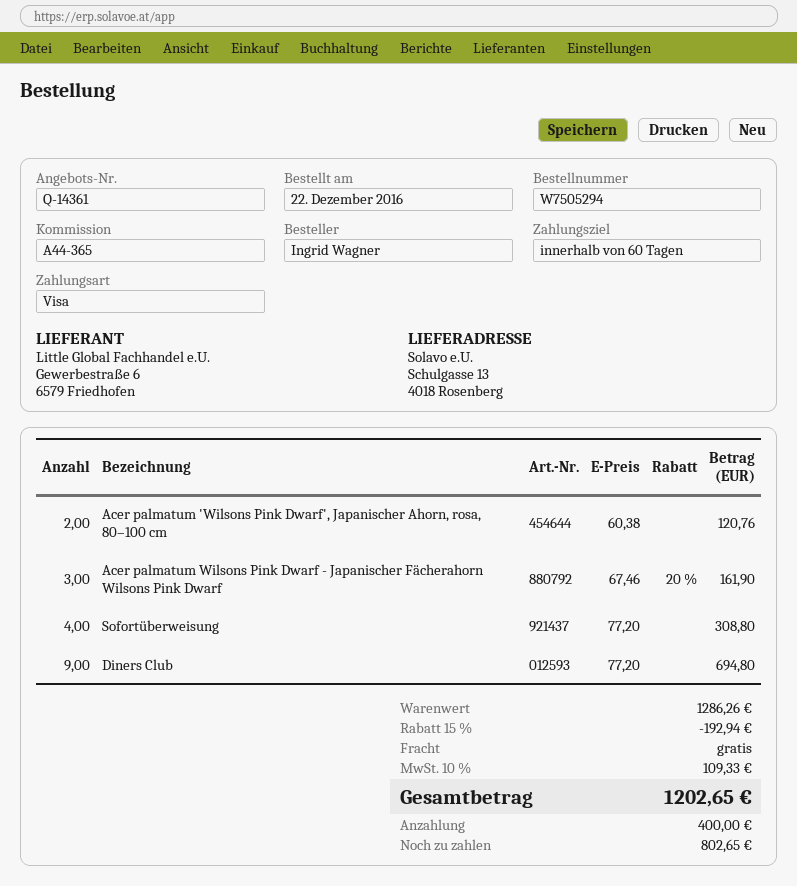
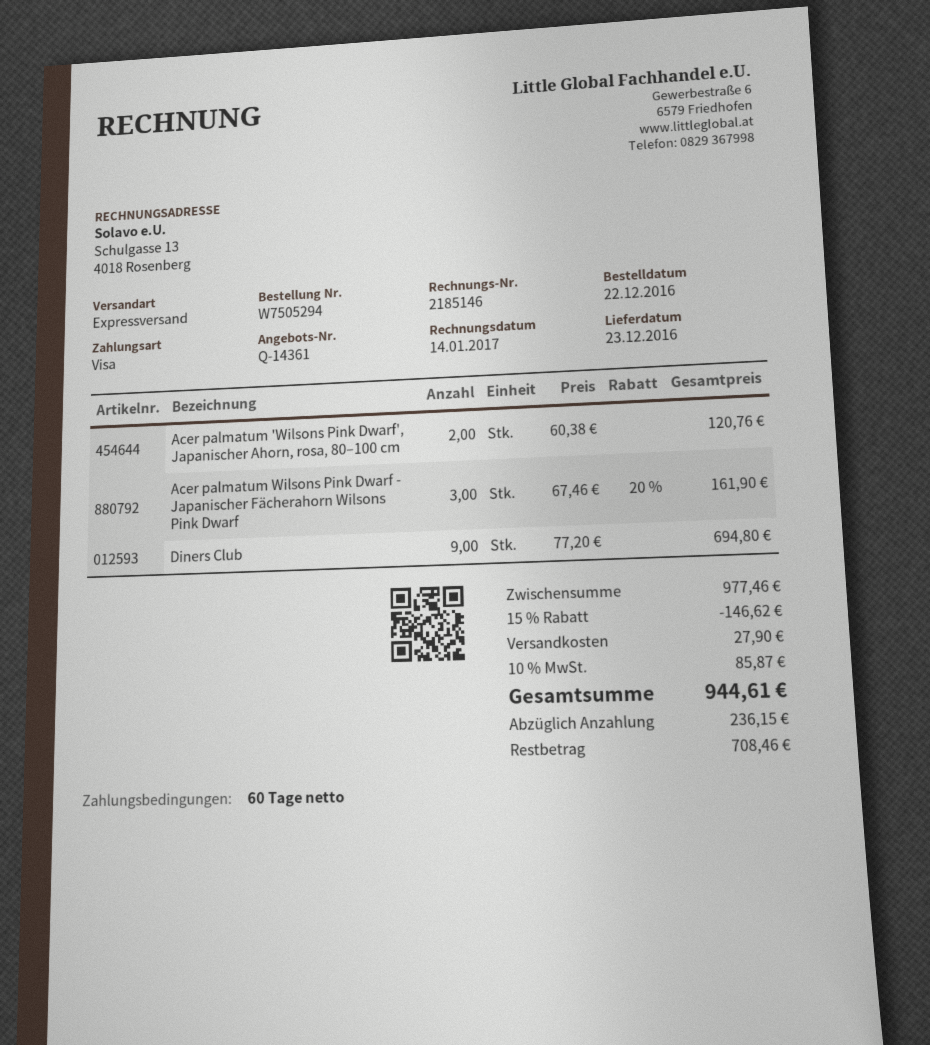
Sofortüberweisung: 4 x 77.20 = 308.80 -> none
subtotal: 1286.26 -> 977.46
discount: 15% = 192.94 -> 15% = 146.62
shipping: 0.00 -> 27.90
tax: 10% = 109.33 -> 10% = 85.87
total: 1202.65 -> 944.61
deposit: 400.00 -> 236.15
balance: 802.65 -> 708.46

